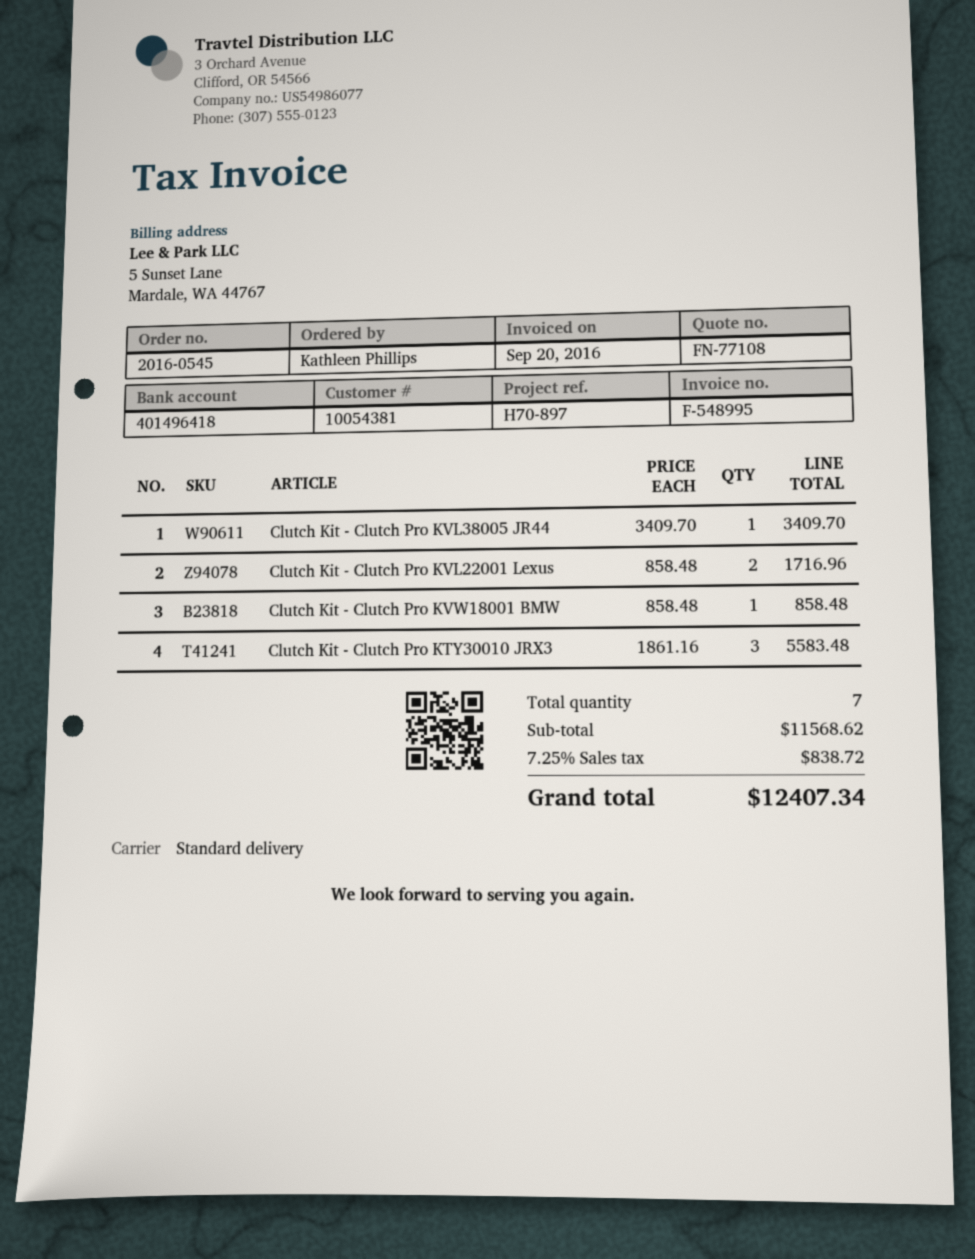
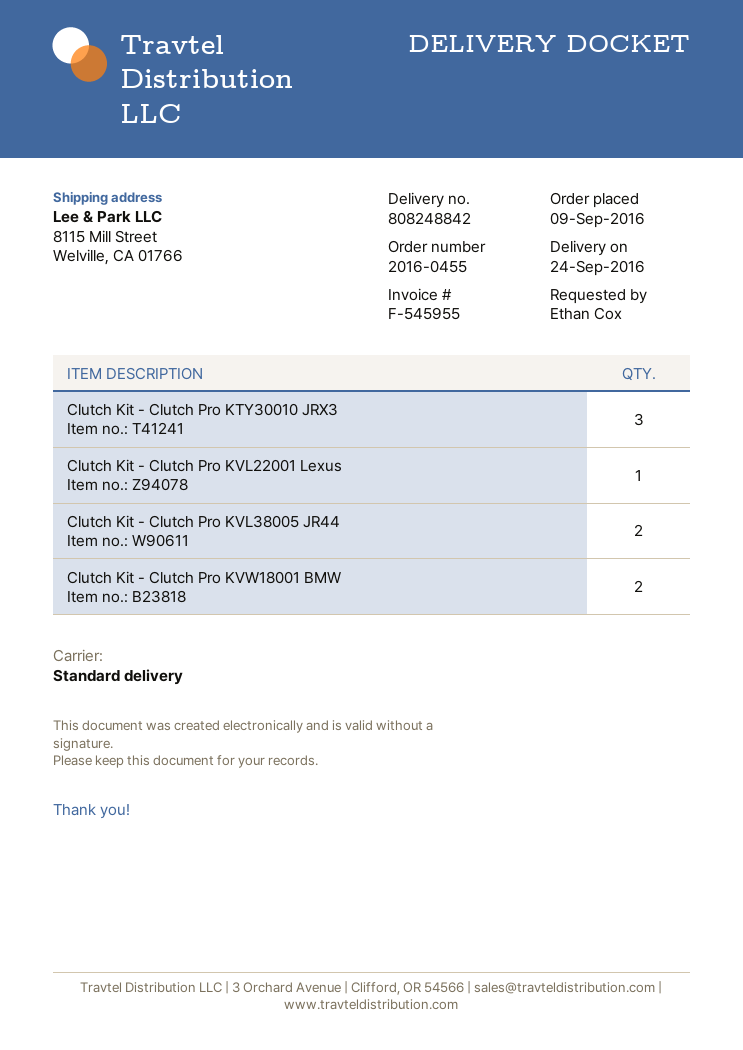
order number: 2016-0545 -> 2016-0455
invoice number: F-548995 -> F-545955
ordered by: Kathleen Phillips -> Ethan Cox
Clutch Kit - Clutch Pro KVL38005 JR44: 1 -> 2
Clutch Kit - Clutch Pro KVL22001 Lexus: 2 -> 1
Clutch Kit - Clutch Pro KVW18001 BMW: 1 -> 2

